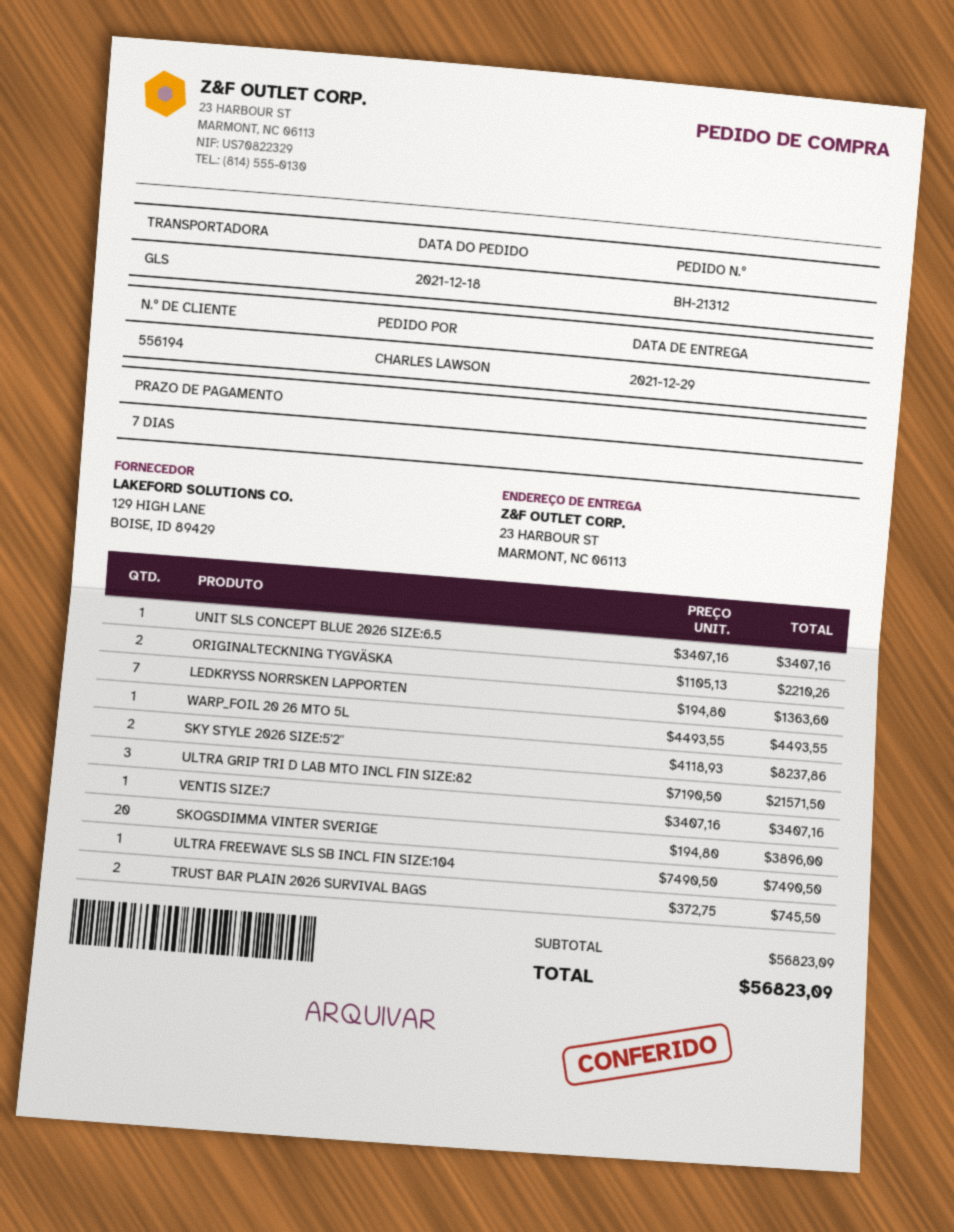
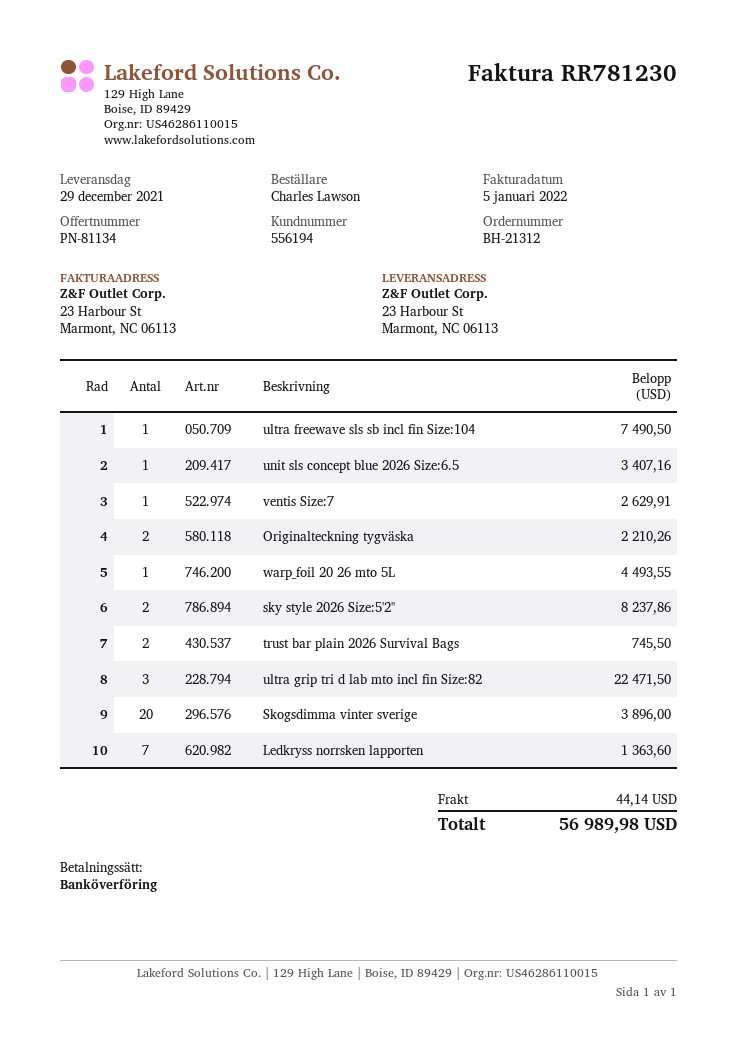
ULTRA GRIP TRI D LAB MTO INCL FIN SIZE:82: 3 for 21571.50 -> 3 for 22471.50
VENTIS SIZE:7: 1 for 3407.16 -> 1 for 2629.91
shipping: none -> 44.14
total: 56823.09 -> 56989.98

